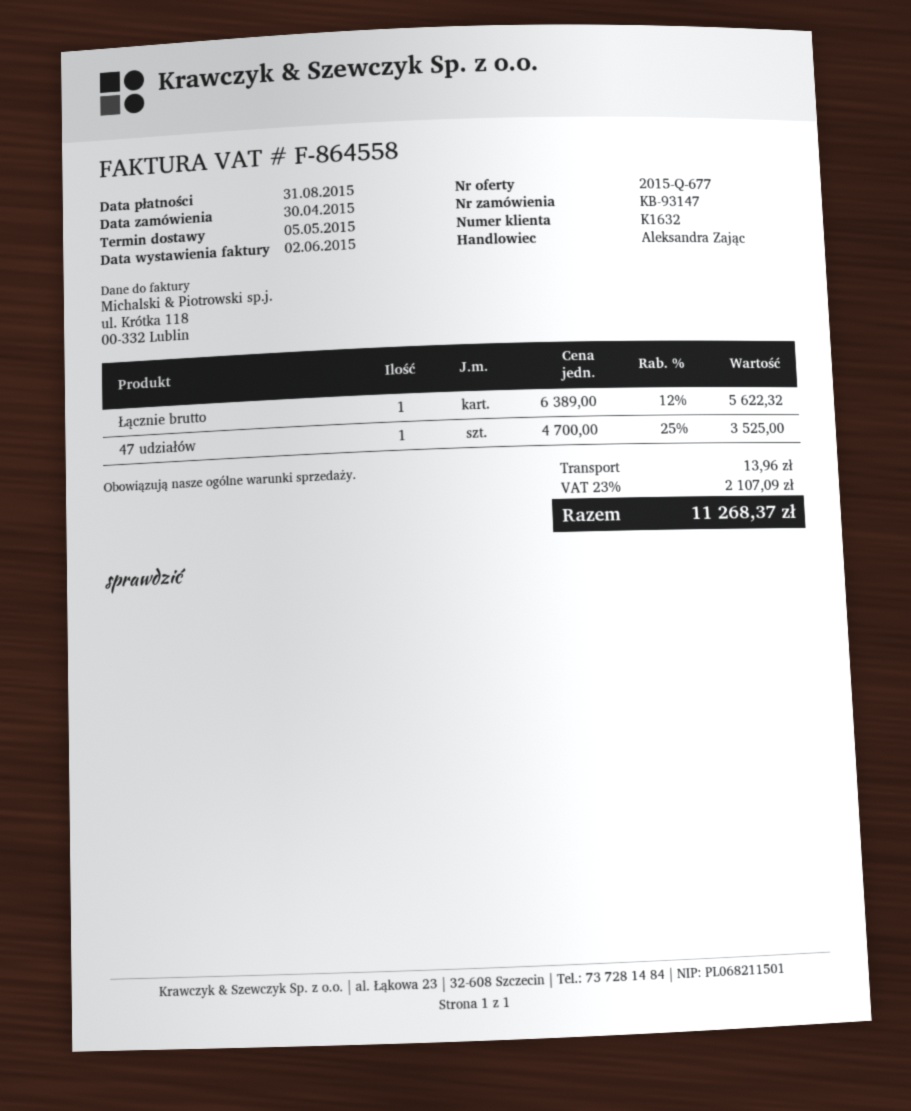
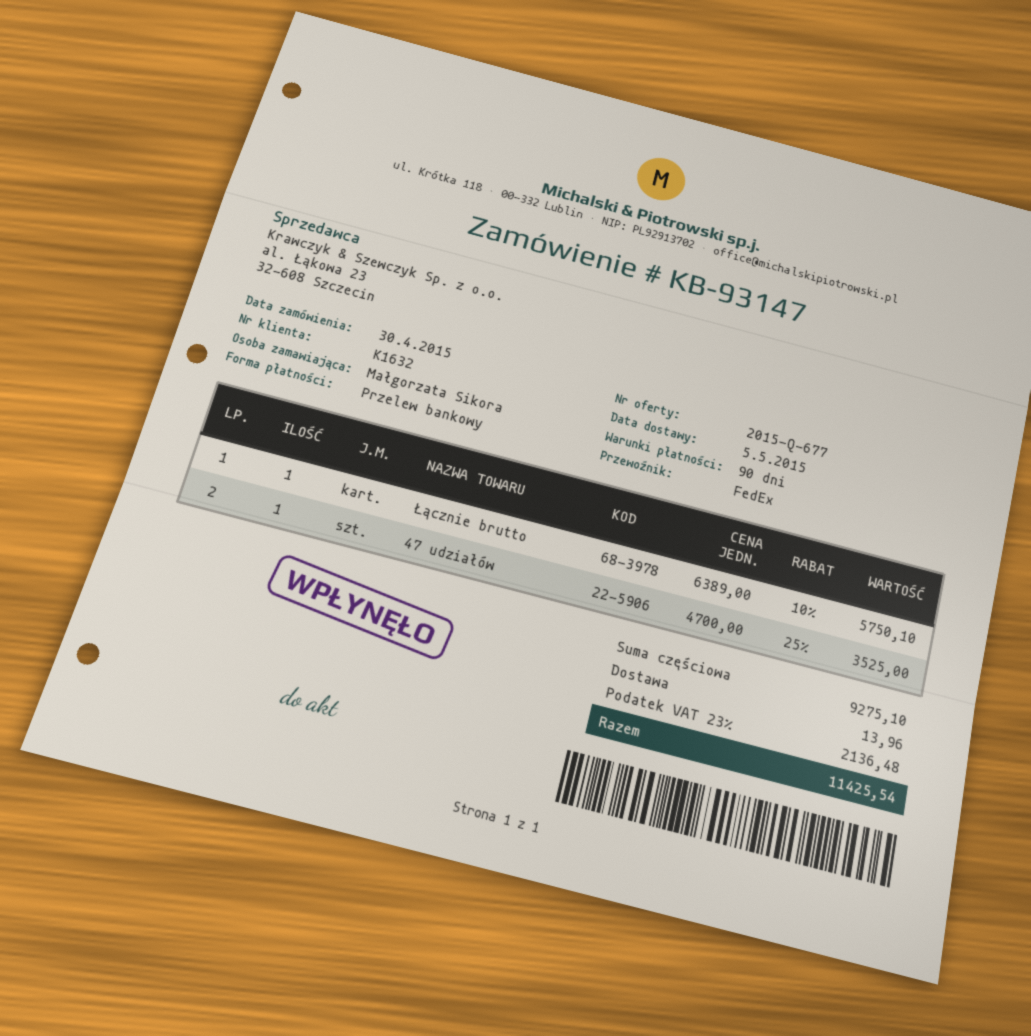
Łącznie brutto: 1 x 6389.00 - 12% = 5622.32 -> 1 x 6389.00 - 10% = 5750.10
tax: 23% = 2107.09 -> 23% = 2136.48
total: 11268.37 -> 11425.54

